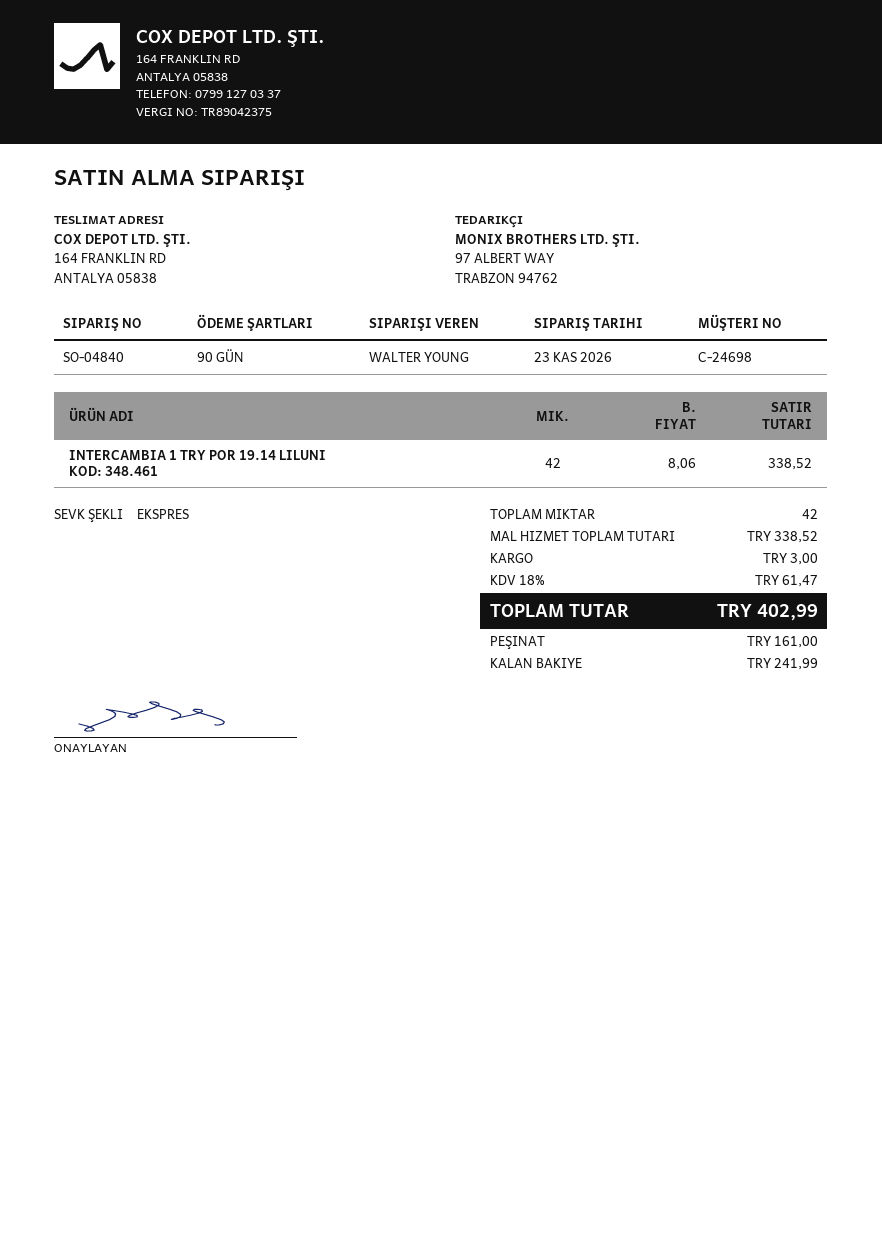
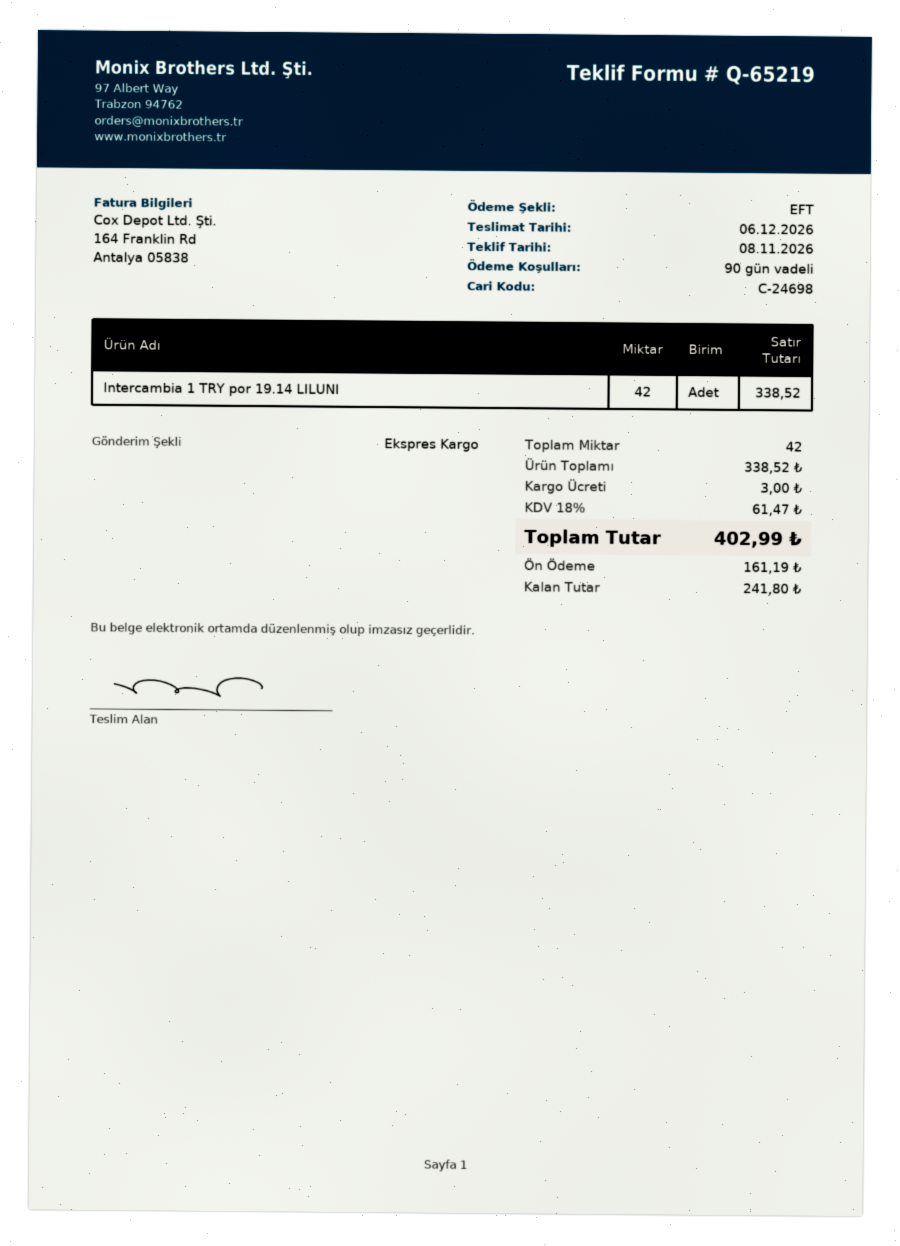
deposit: 161.00 -> 161.19
balance: 241.99 -> 241.80

